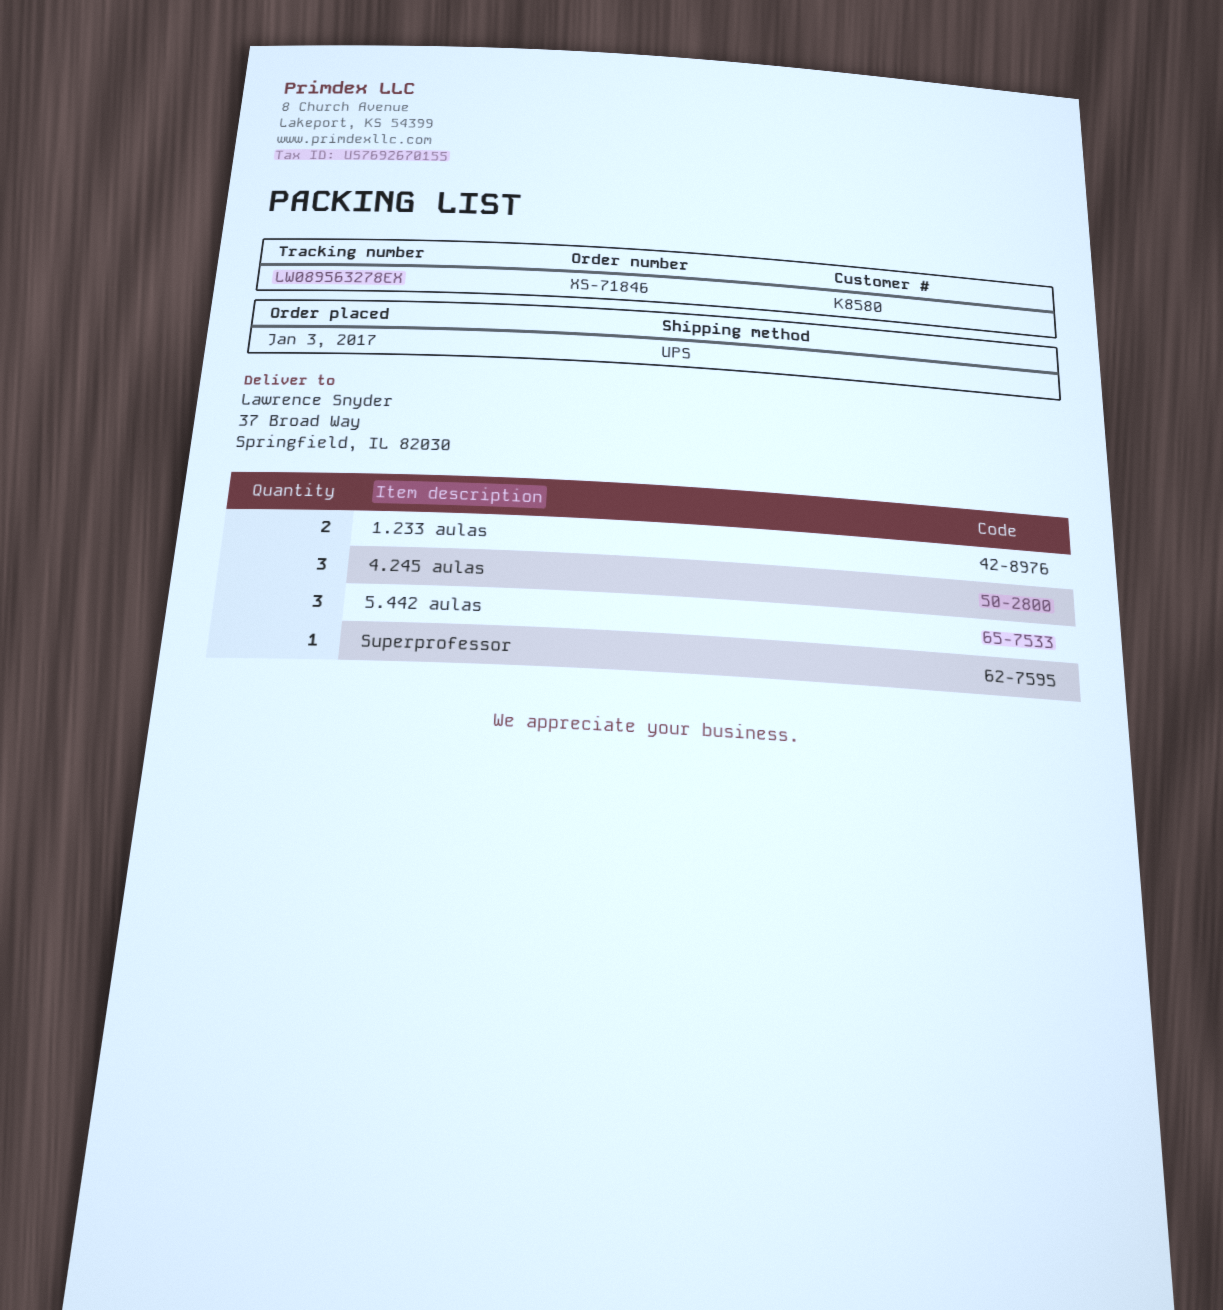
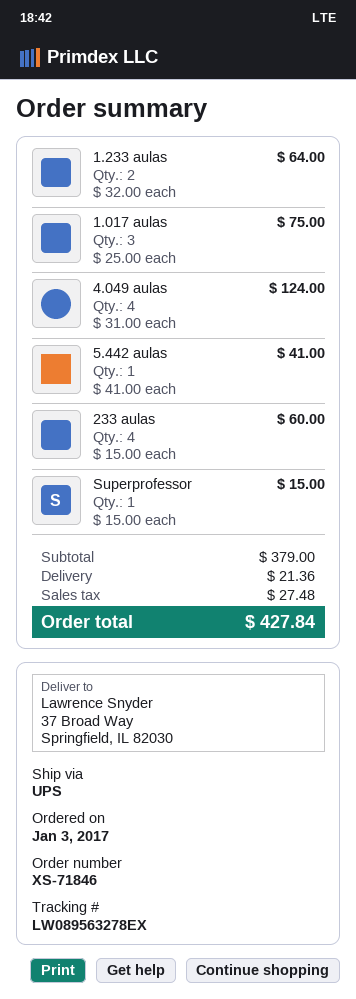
4.245 aulas: 3 -> none
5.442 aulas: 3 -> 1
1.017 aulas: none -> 3
4.049 aulas: none -> 4
233 aulas: none -> 4

